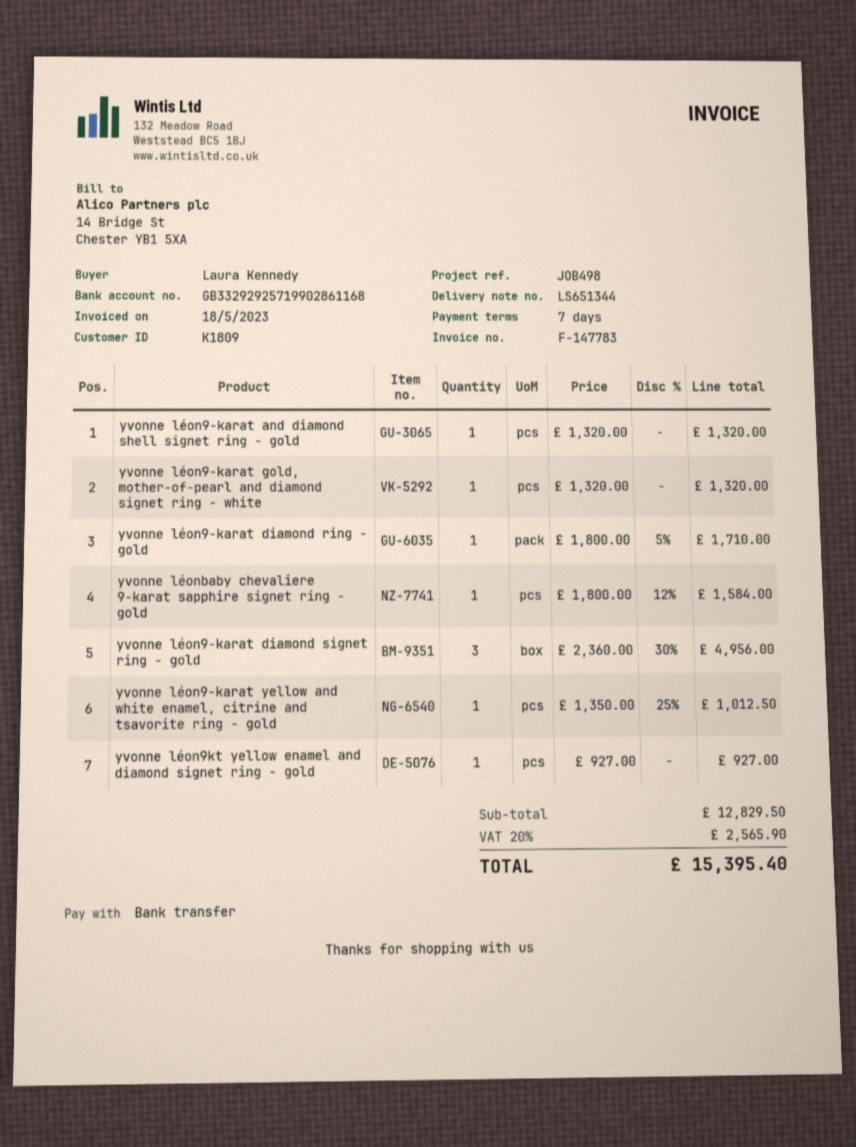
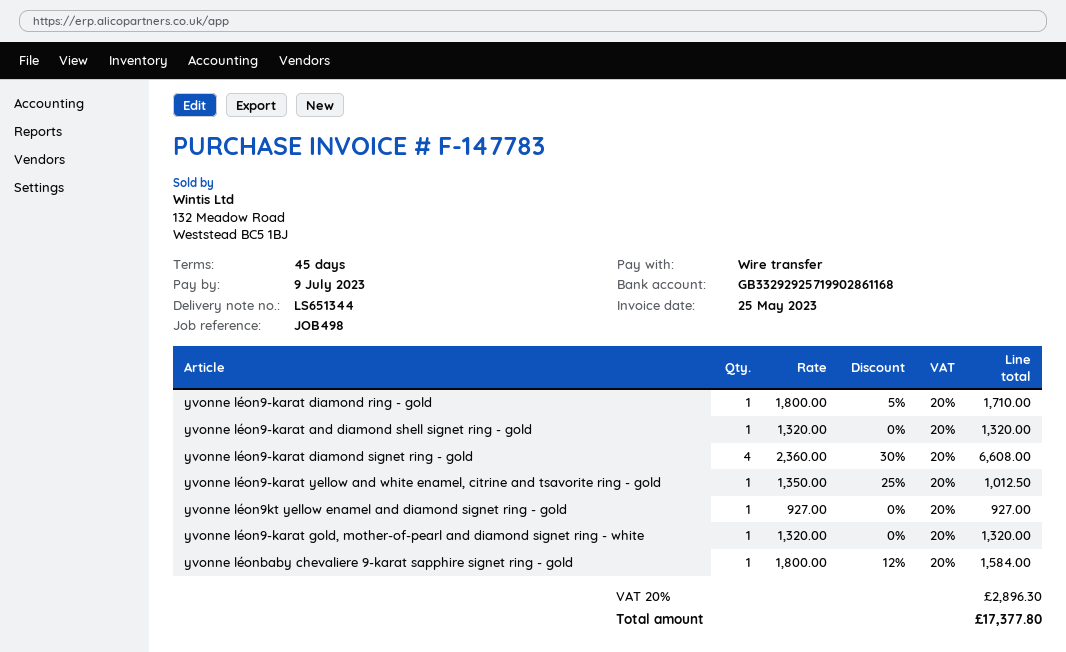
invoice date: 2023-05-18 -> 2023-05-25
payment terms: 7 days -> 45 days
yvonne léon9-karat diamond signet ring - gold: 3 x 2360.00 - 30% = 4956.00 -> 4 x 2360.00 - 30% = 6608.00
tax: 20% = 2565.90 -> 20% = 2896.30
total: 15395.40 -> 17377.80

